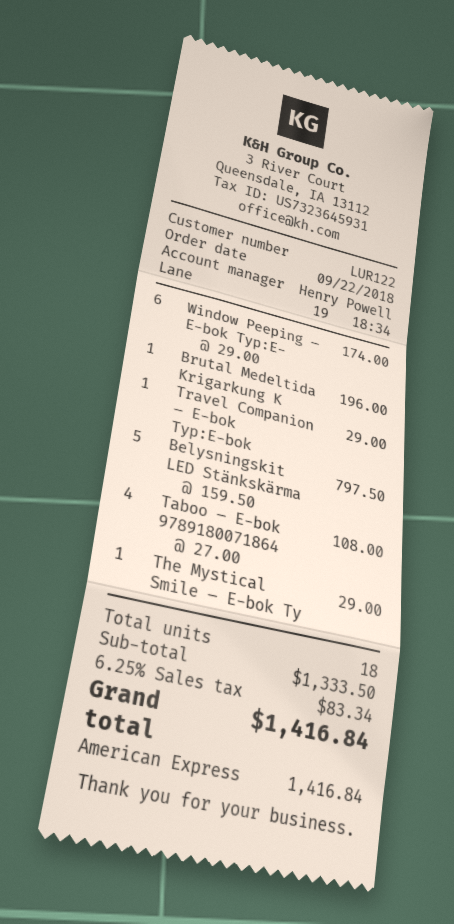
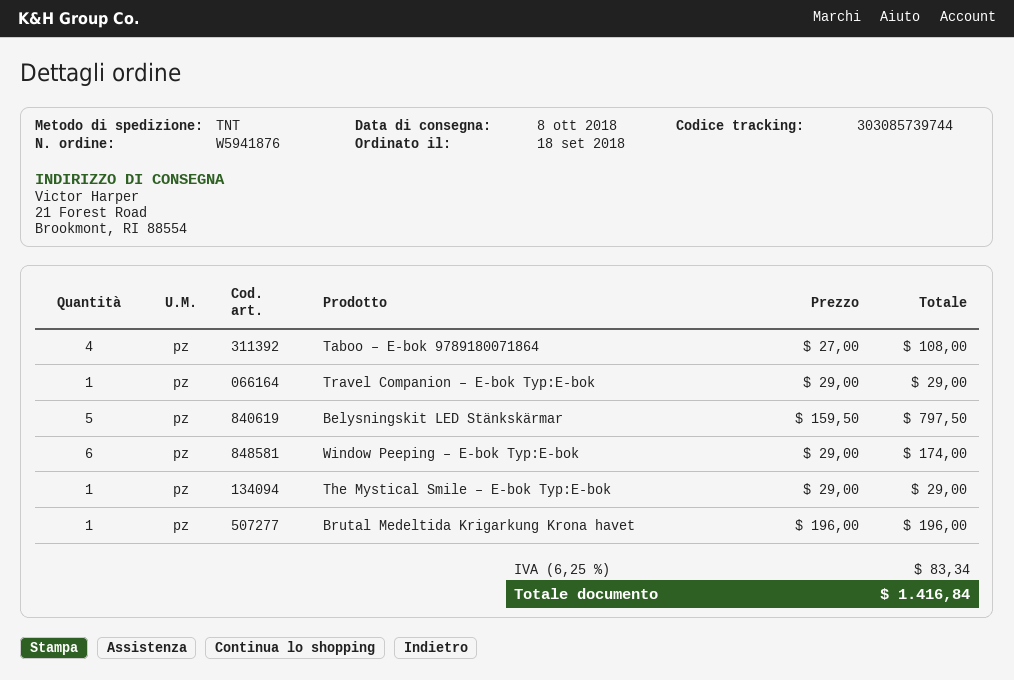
order date: 2018-09-22 -> 2018-09-18

